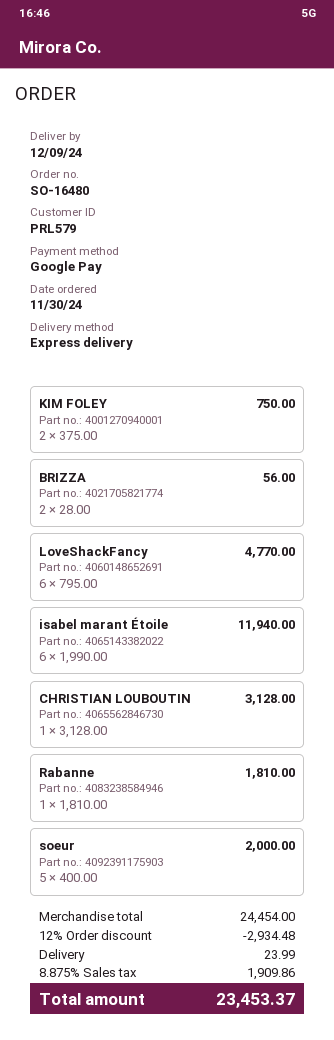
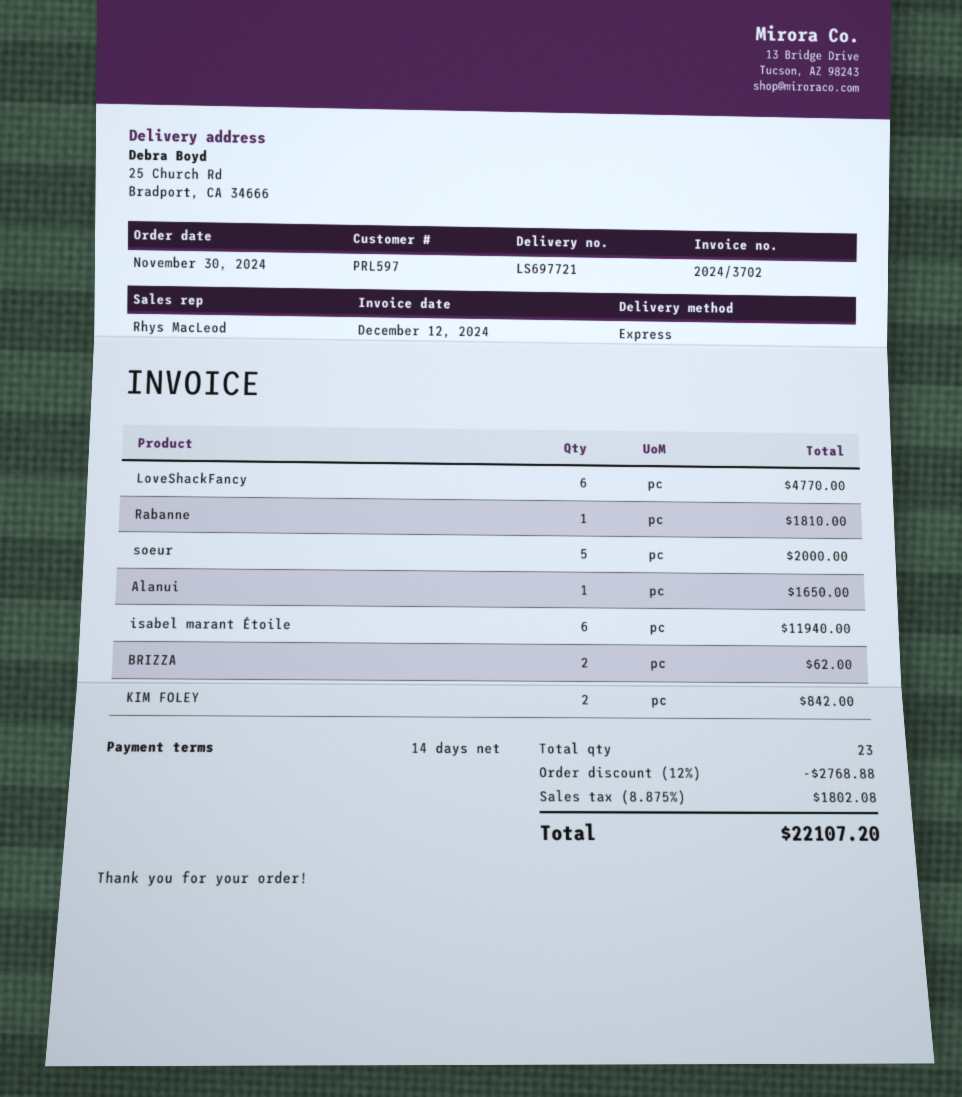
customer number: PRL579 -> PRL597
KIM FOLEY: 2 for 750.00 -> 2 for 842.00
BRIZZA: 2 for 56.00 -> 2 for 62.00
CHRISTIAN LOUBOUTIN: 1 for 3128.00 -> none
Alanui: none -> 1 for 1650.00
discount: 12% = 2934.48 -> 12% = 2768.88
shipping: 23.99 -> none
tax: 8.875% = 1909.86 -> 8.875% = 1802.08
total: 23453.37 -> 22107.20

